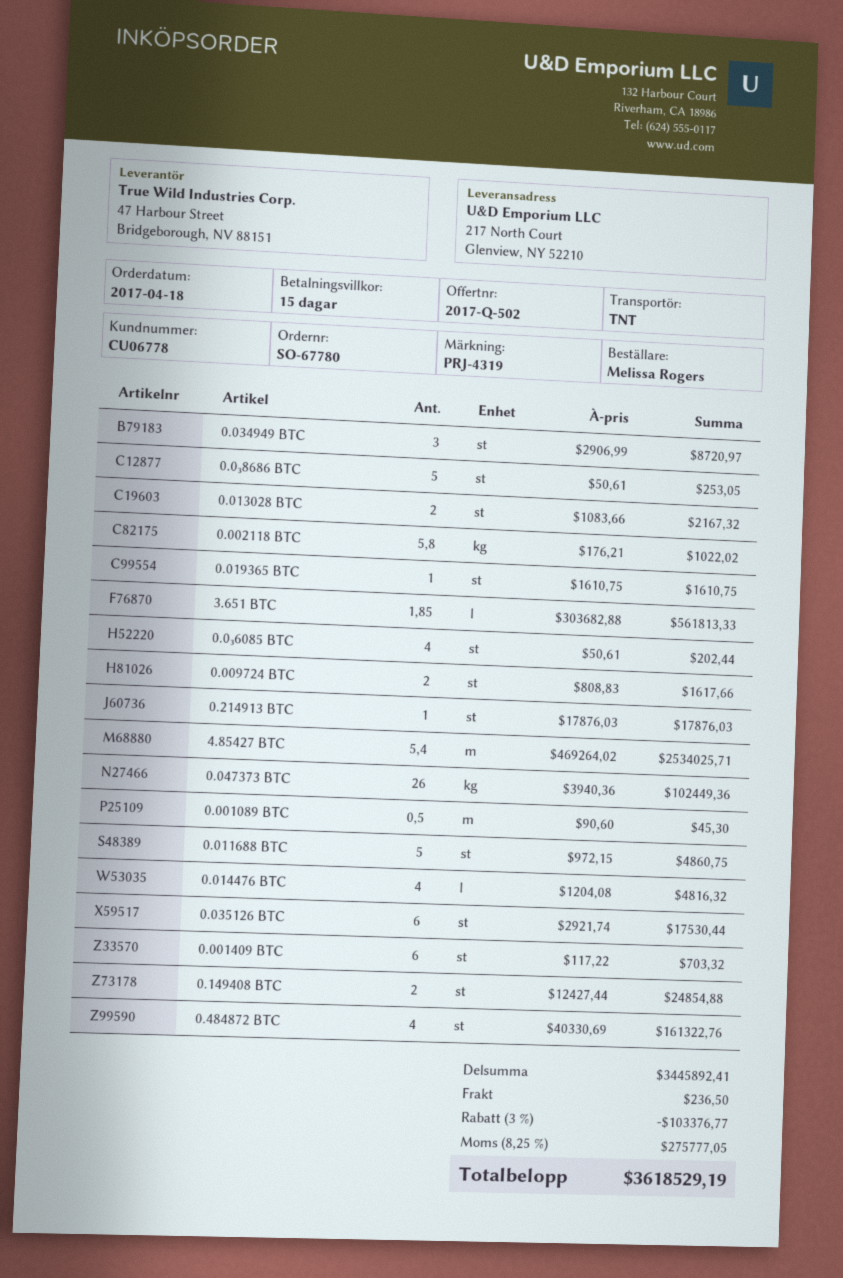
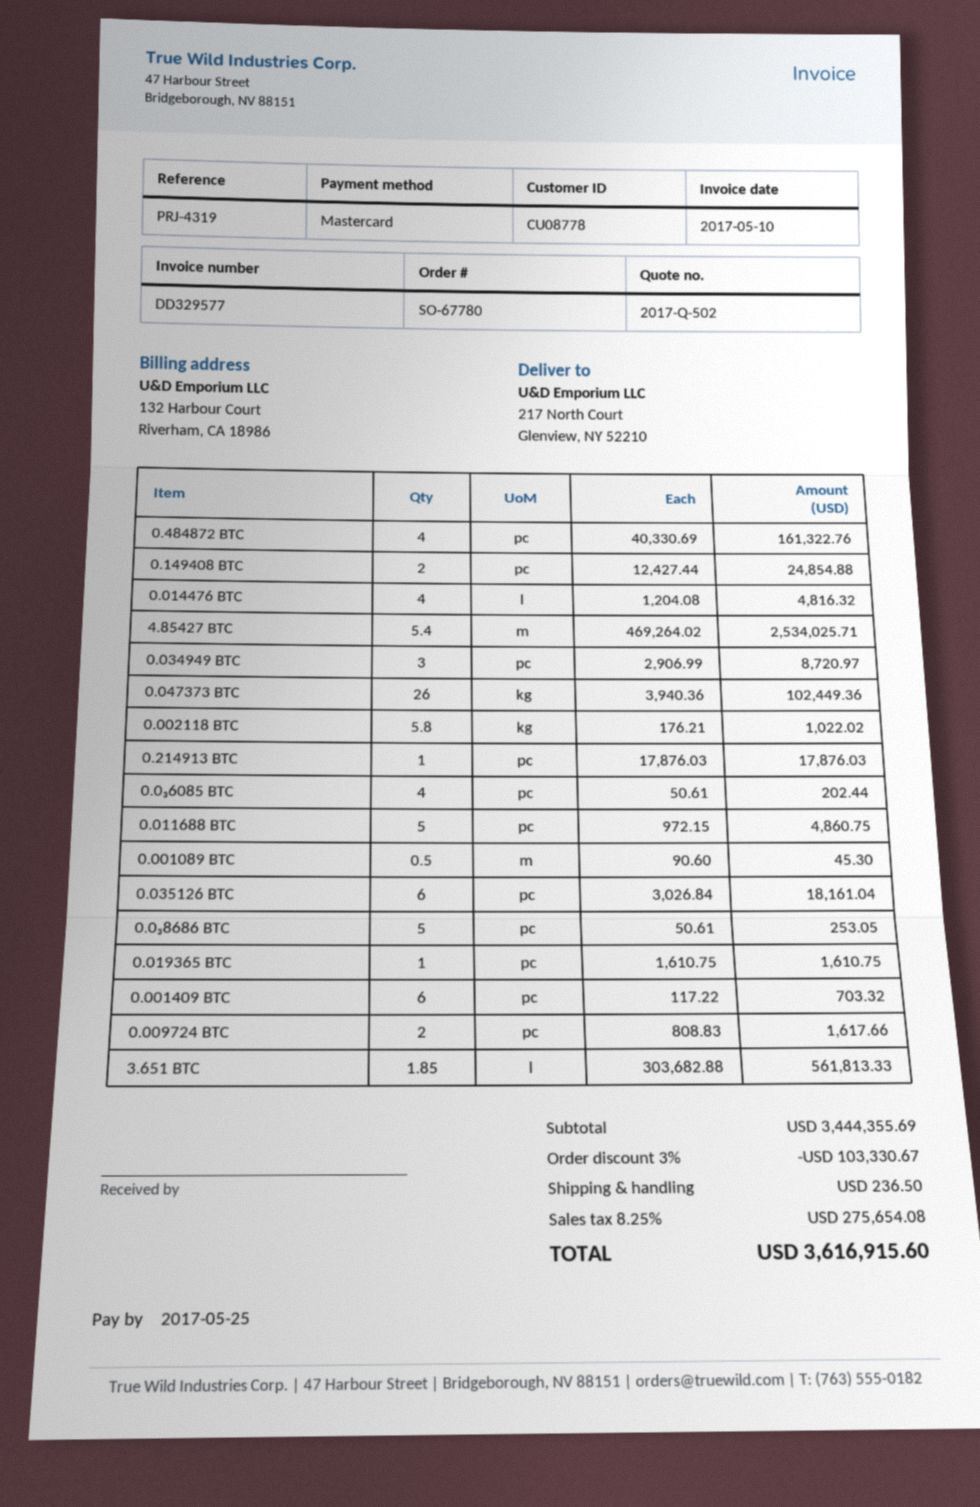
customer number: CU06778 -> CU08778
0.013028 BTC: 2 x 1083.66 = 2167.32 -> none
0.035126 BTC: 6 x 2921.74 = 17530.44 -> 6 x 3026.84 = 18161.04
subtotal: 3445892.41 -> 3444355.69
discount: 3% = 103376.77 -> 3% = 103330.67
tax: 8.25% = 275777.05 -> 8.25% = 275654.08
total: 3618529.19 -> 3616915.60

